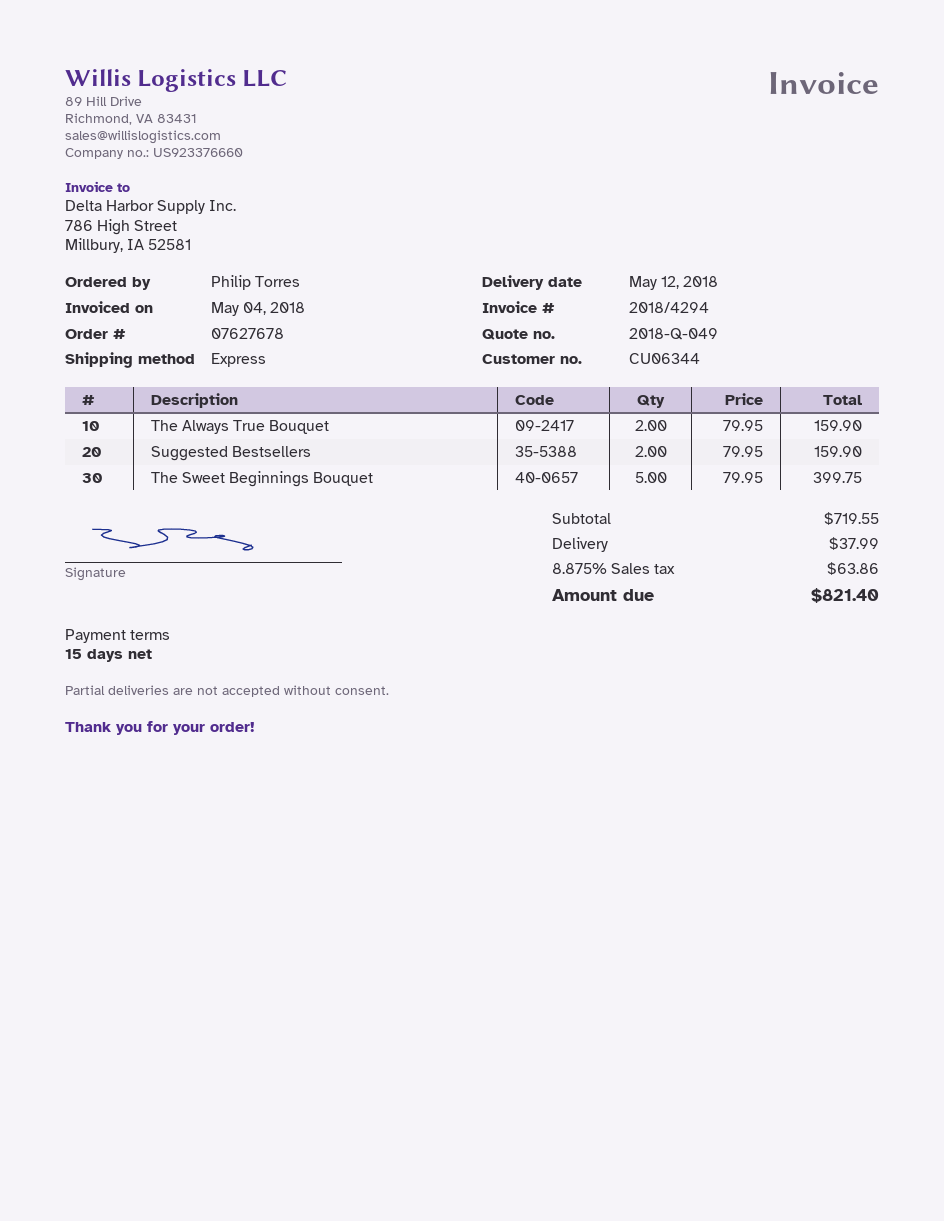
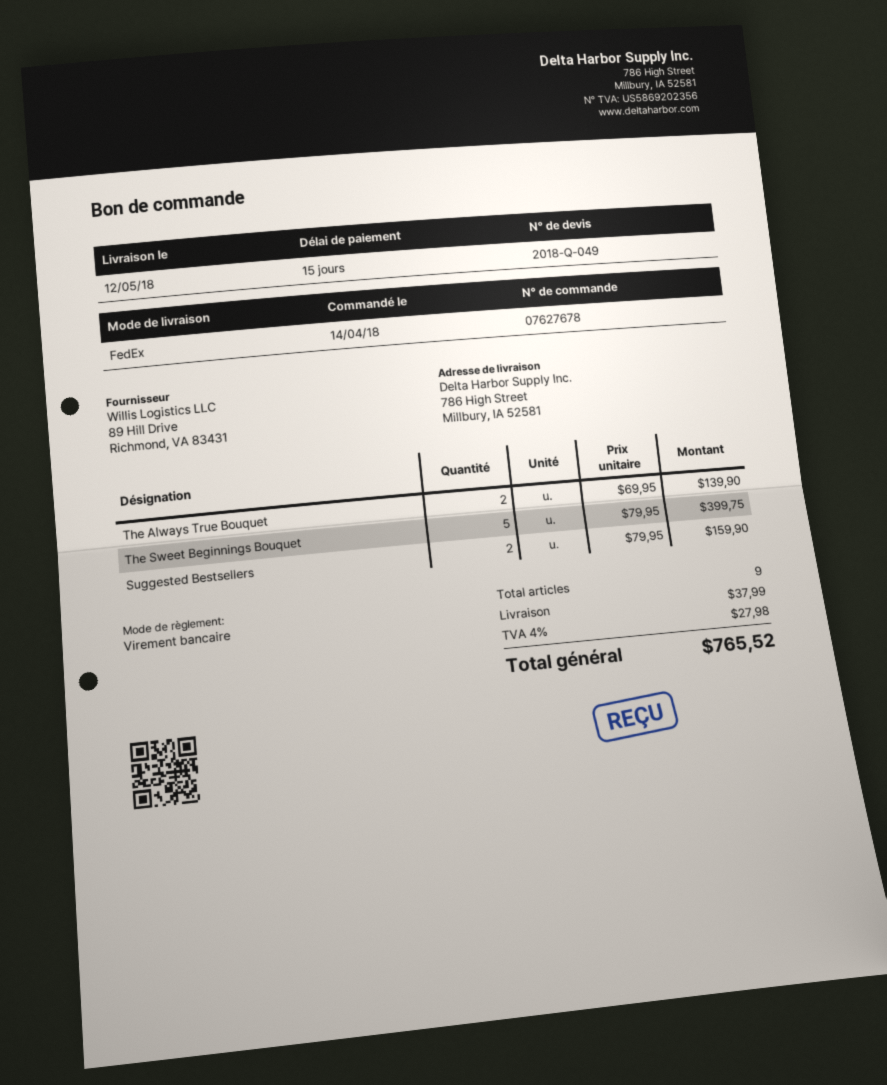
shipping method: express -> FedEx
The Always True Bouquet: 2 x 79.95 = 159.90 -> 2 x 69.95 = 139.90
tax: 8.875% = 63.86 -> 4% = 27.98
total: 821.40 -> 765.52

